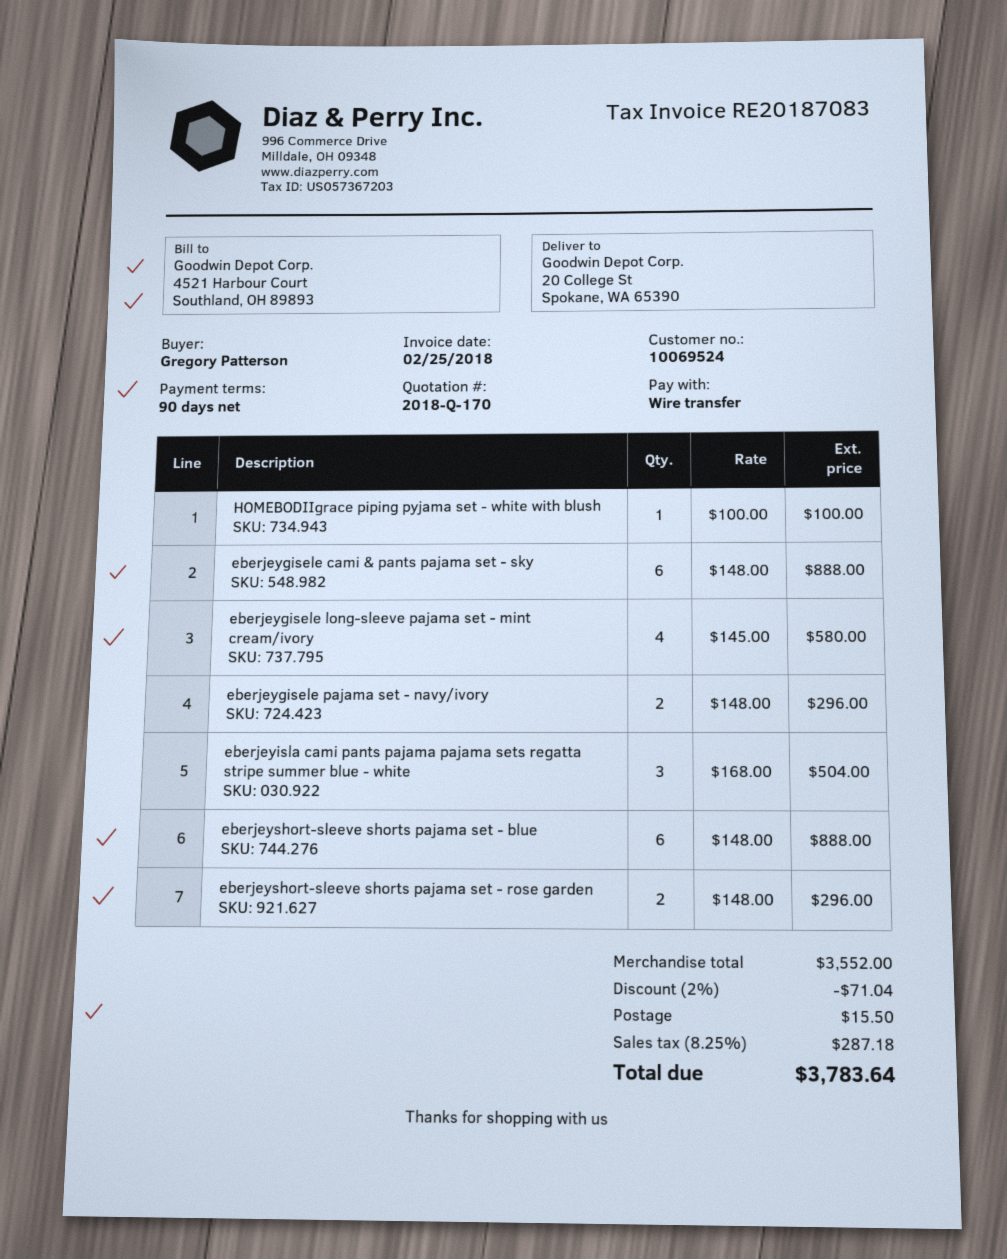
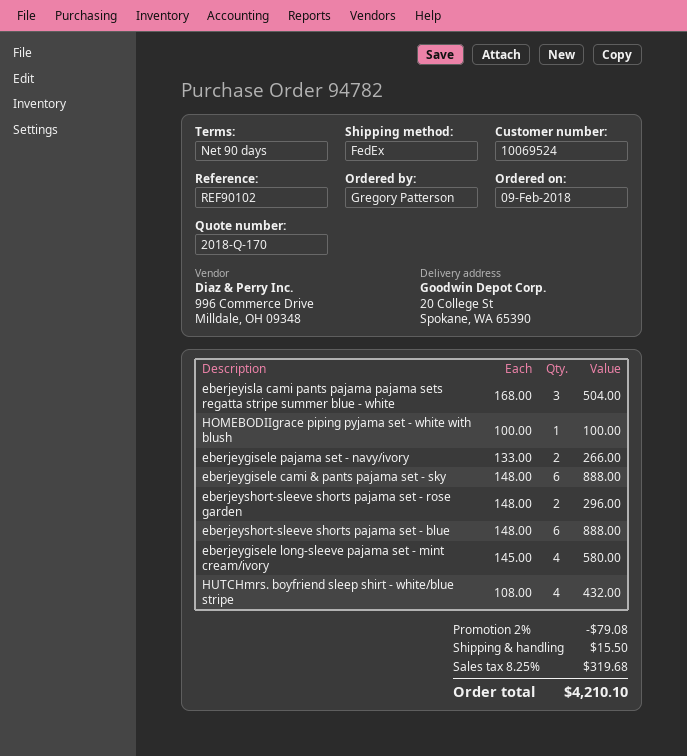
eberjeygisele pajama set - navy/ivory: 2 x 148.00 = 296.00 -> 2 x 133.00 = 266.00
HUTCHmrs. boyfriend sleep shirt - white/blue stripe: none -> 4 x 108.00 = 432.00
discount: 2% = 71.04 -> 2% = 79.08
tax: 8.25% = 287.18 -> 8.25% = 319.68
total: 3783.64 -> 4210.10

